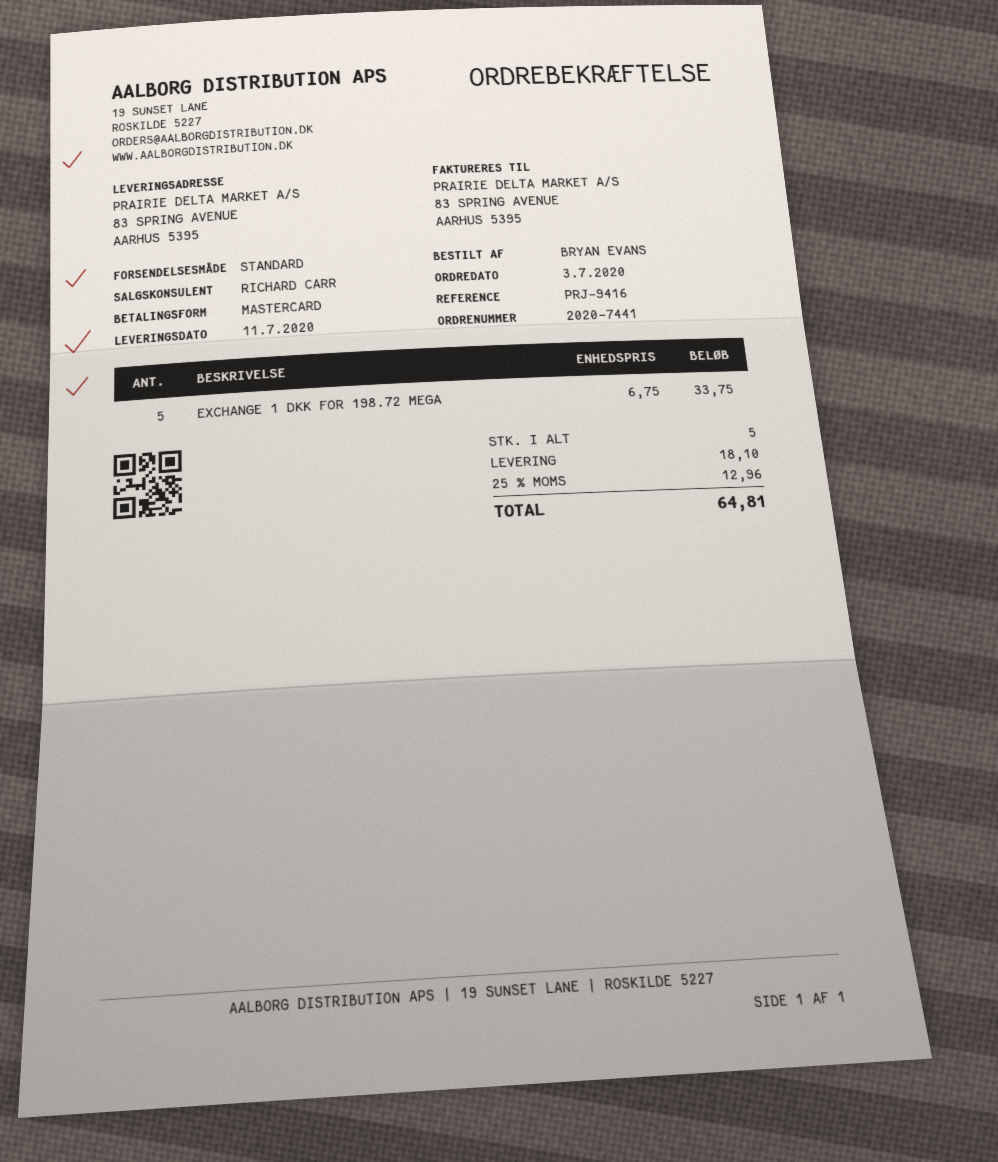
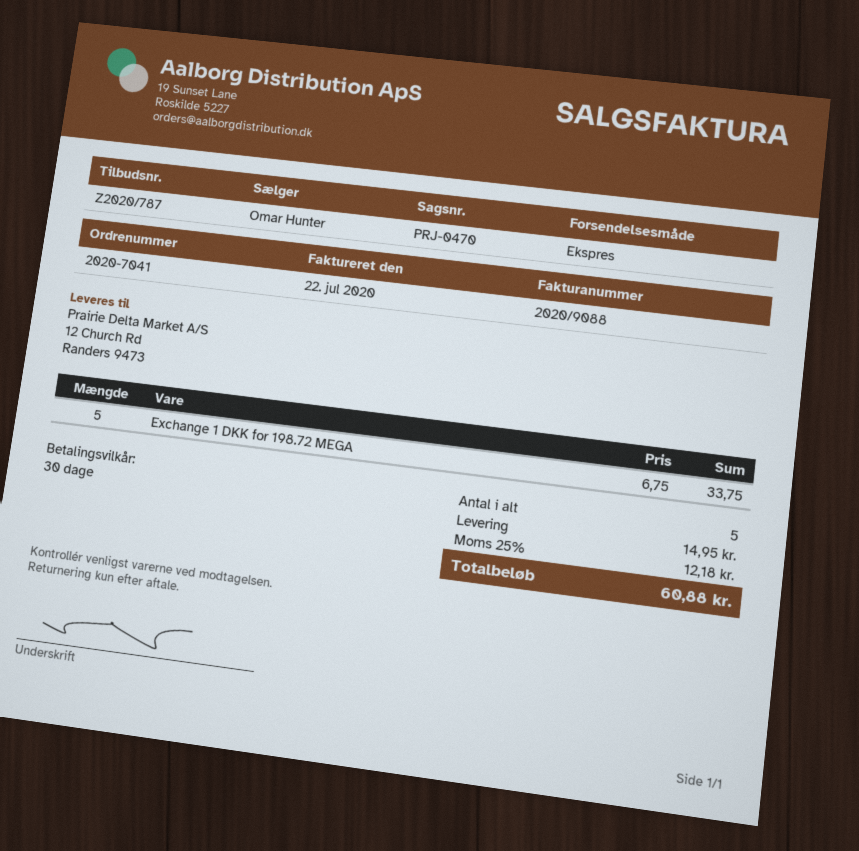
order number: 2020-7441 -> 2020-7041
reference: PRJ-9416 -> PRJ-0470
sales rep: RICHARD CARR -> Omar Hunter
shipping method: standard -> express
ship to: 83 SPRING AVENUE, AARHUS 5395 -> 12 Church Rd, Randers 9473
shipping: 18.10 -> 14.95
tax: 25% = 12.96 -> 25% = 12.18
total: 64.81 -> 60.88

